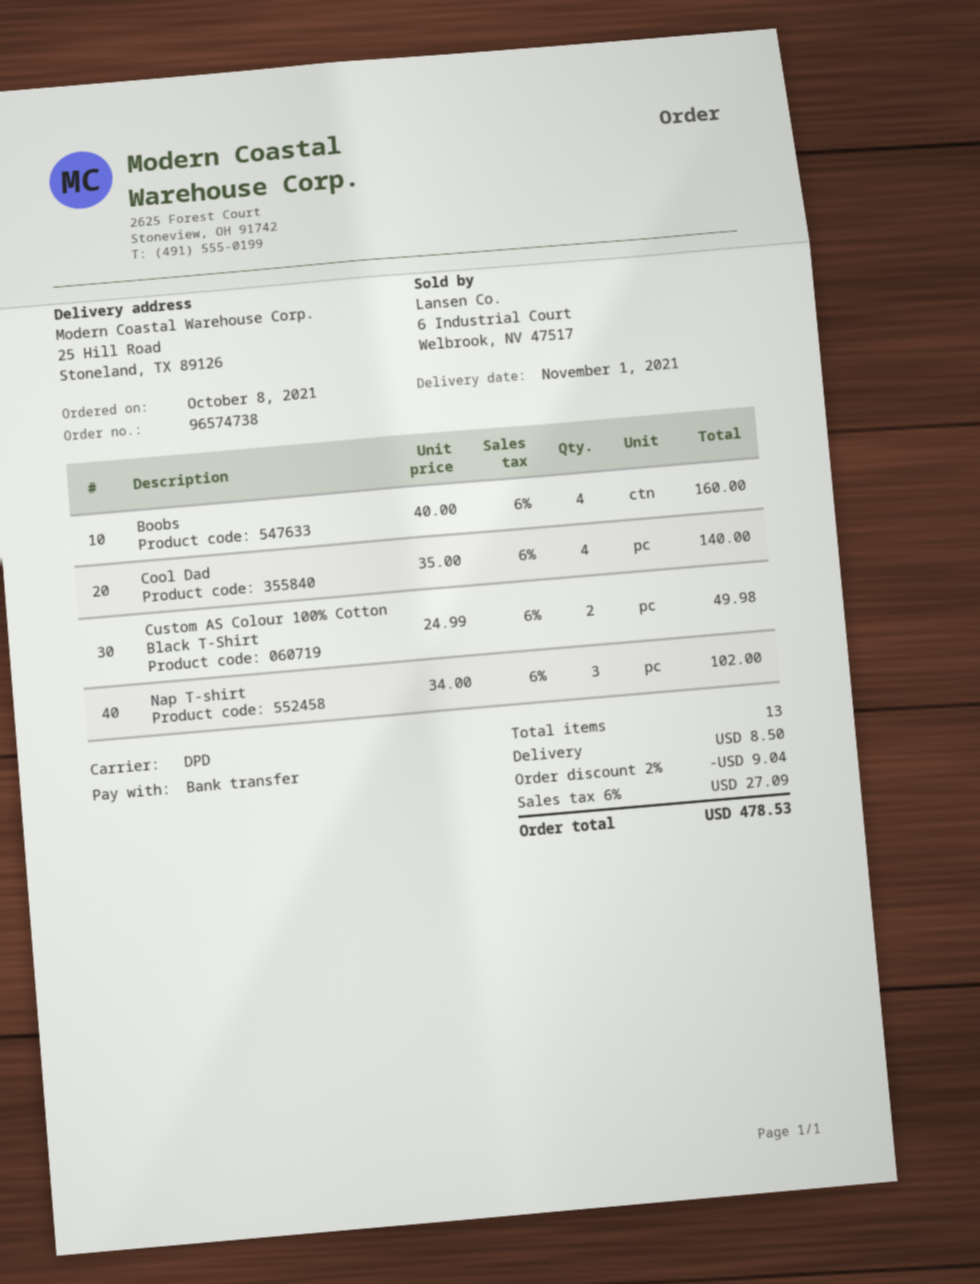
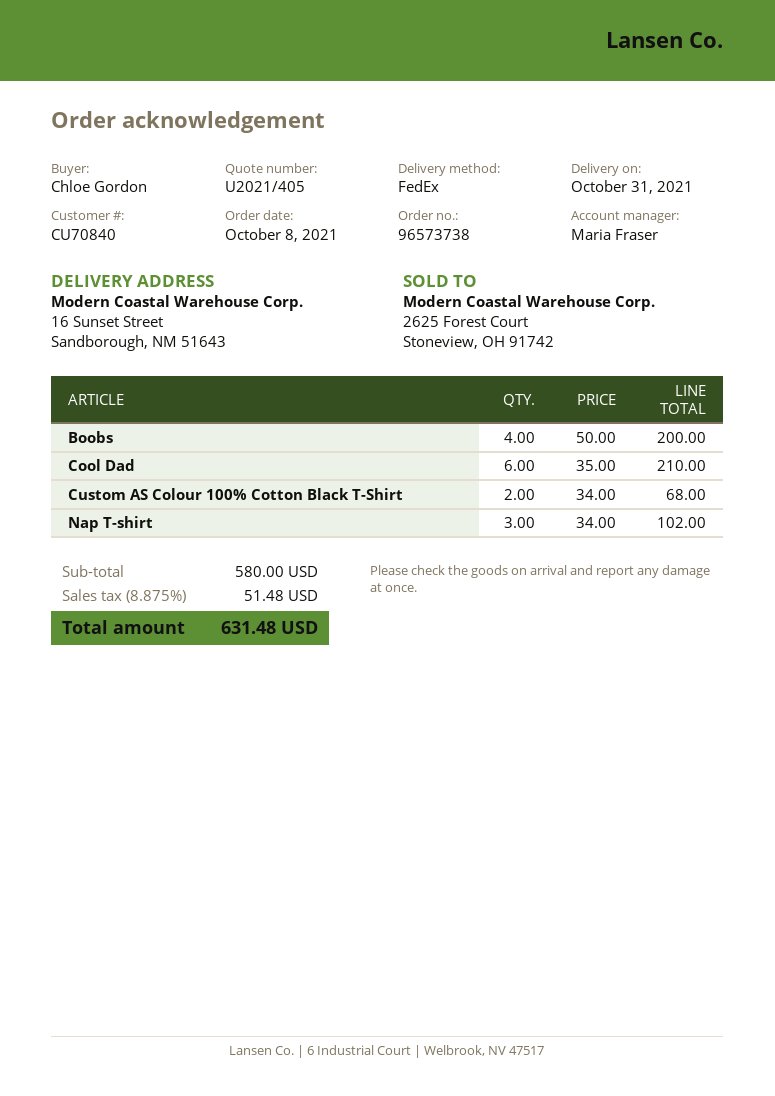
order number: 96574738 -> 96573738
delivery date: 2021-11-01 -> 2021-10-31
shipping method: DPD -> FedEx
ship to: 25 Hill Road, Stoneland, TX 89126 -> 16 Sunset Street, Sandborough, NM 51643
Boobs: 4 x 40.00 = 160.00 -> 4 x 50.00 = 200.00
Cool Dad: 4 x 35.00 = 140.00 -> 6 x 35.00 = 210.00
Custom AS Colour 100% Cotton Black T-Shirt: 2 x 24.99 = 49.98 -> 2 x 34.00 = 68.00
discount: 2% = 9.04 -> none
shipping: 8.50 -> none
tax: 6% = 27.09 -> 8.875% = 51.48
total: 478.53 -> 631.48

